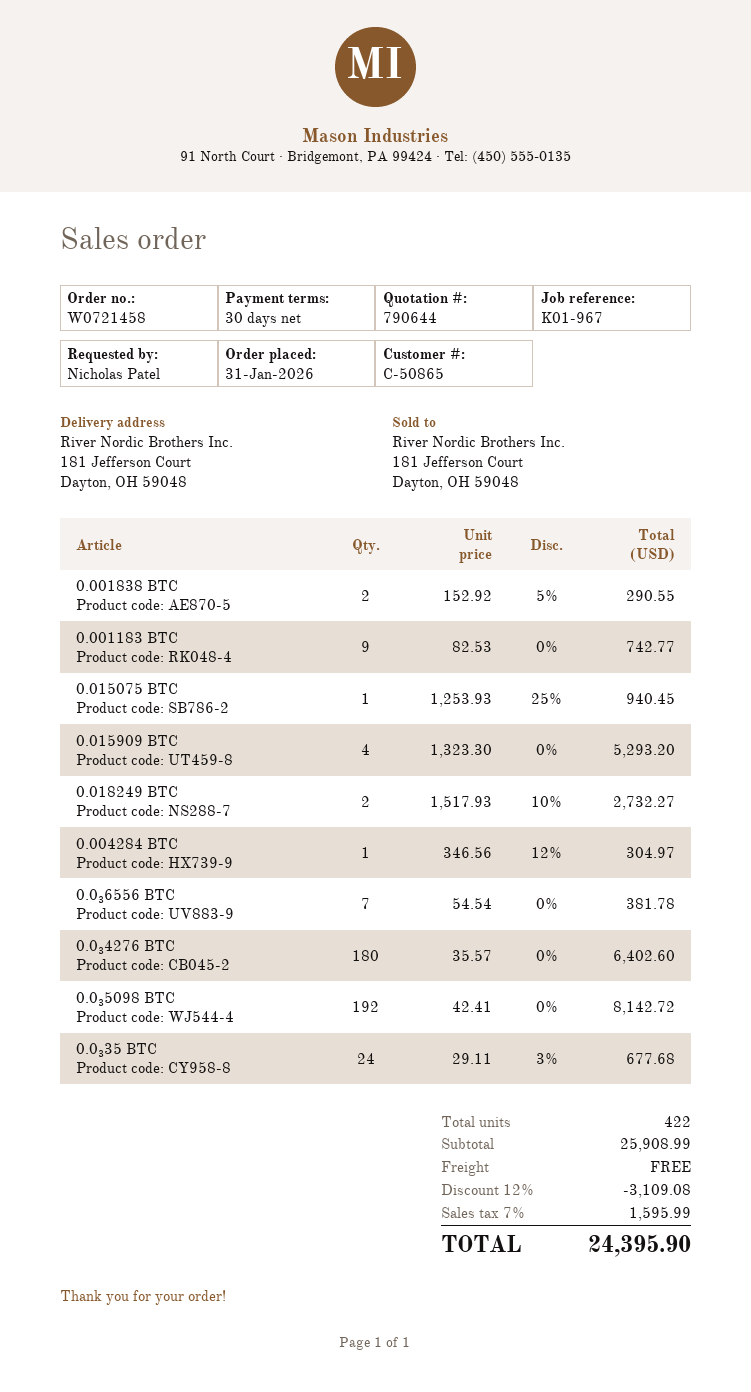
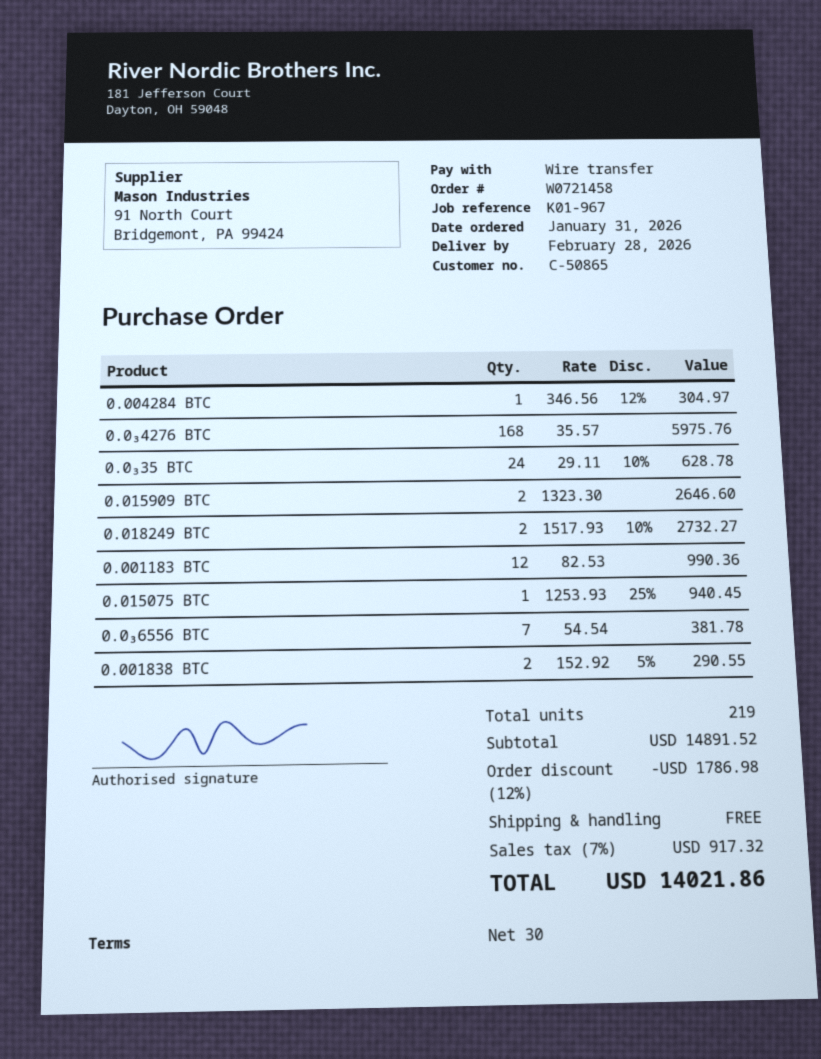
0.001183 BTC: 9 x 82.53 = 742.77 -> 12 x 82.53 = 990.36
0.015909 BTC: 4 x 1323.30 = 5293.20 -> 2 x 1323.30 = 2646.60
0.0₃4276 BTC: 180 x 35.57 = 6402.60 -> 168 x 35.57 = 5975.76
0.0₃5098 BTC: 192 x 42.41 = 8142.72 -> none
0.0₃35 BTC: 24 x 29.11 - 3% = 677.68 -> 24 x 29.11 - 10% = 628.78
total quantity: 422 -> 219
subtotal: 25908.99 -> 14891.52
discount: 12% = 3109.08 -> 12% = 1786.98
tax: 7% = 1595.99 -> 7% = 917.32
total: 24395.90 -> 14021.86

